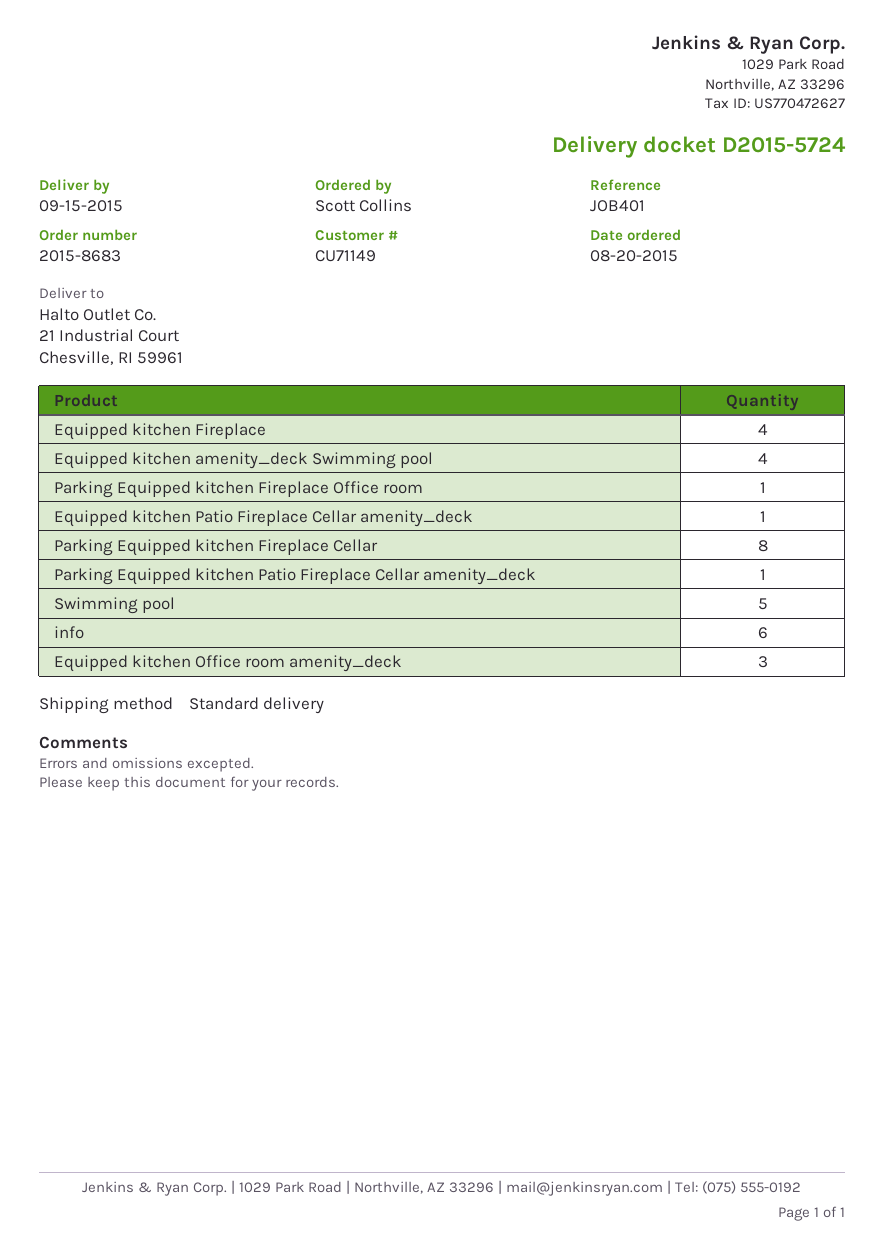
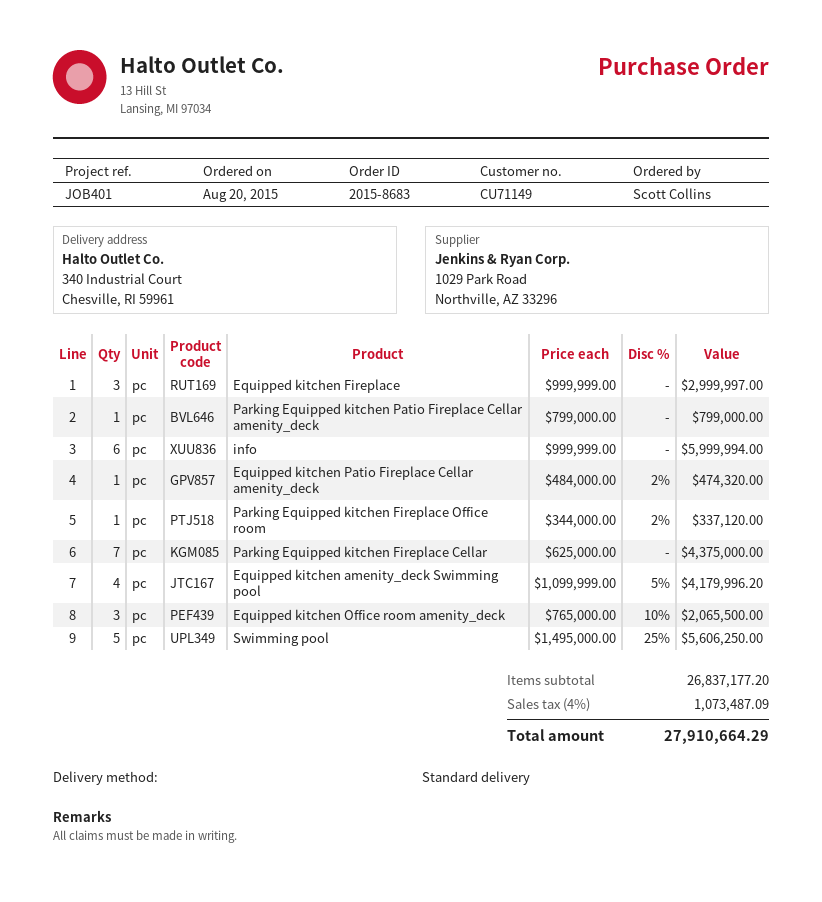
ship to: 21 Industrial Court, Chesville, RI 59961 -> 340 Industrial Court, Chesville, RI 59961
Equipped kitchen Fireplace: 4 -> 3
Parking Equipped kitchen Fireplace Cellar: 8 -> 7

